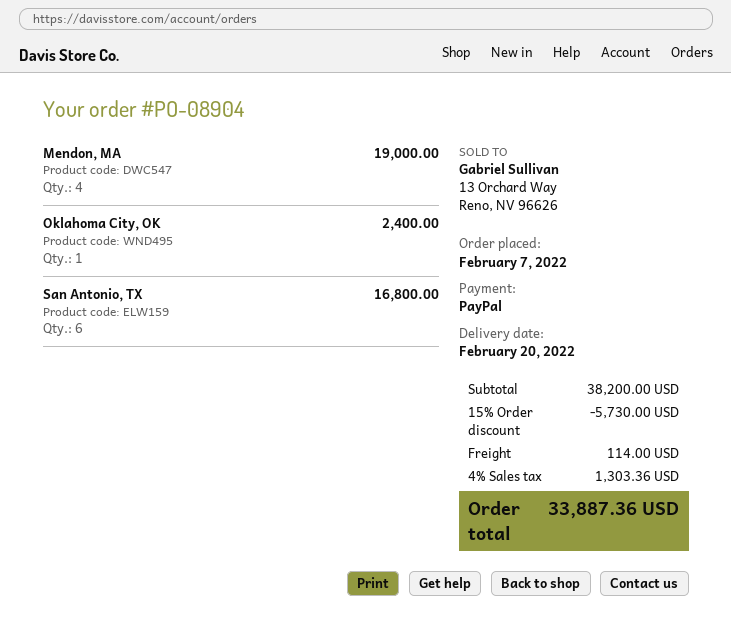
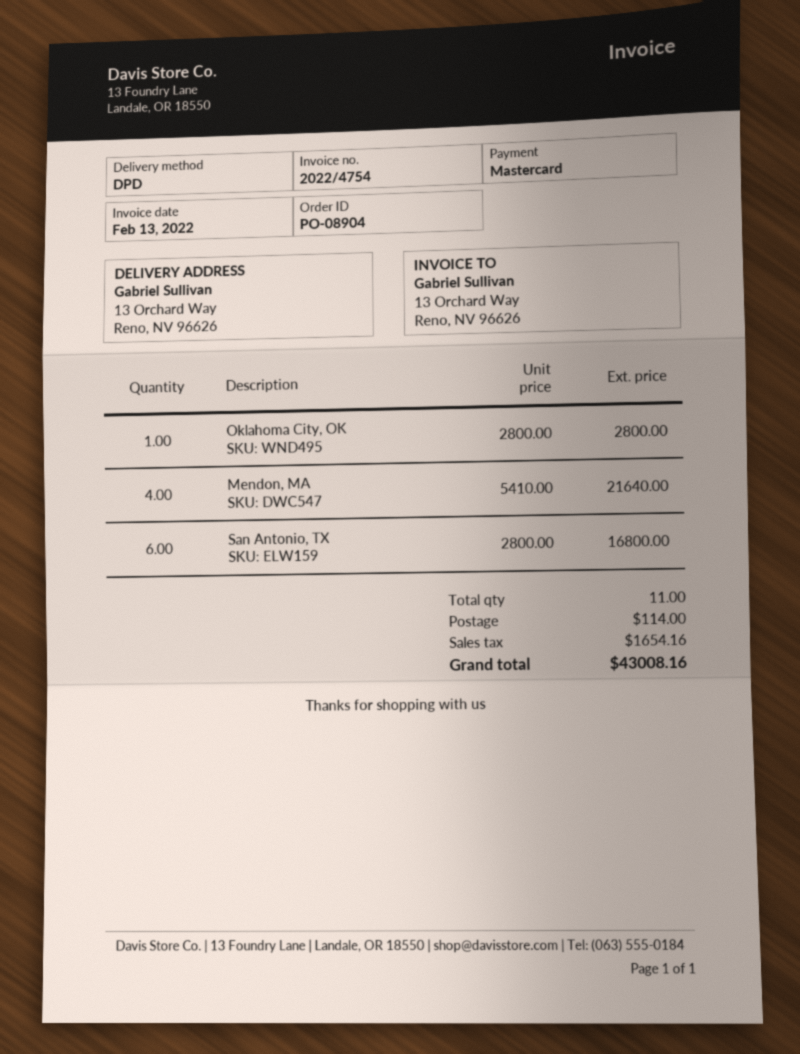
payment method: PayPal -> Mastercard
Mendon, MA: 4 for 19000.00 -> 4 for 21640.00
Oklahoma City, OK: 1 for 2400.00 -> 1 for 2800.00
discount: 15% = 5730.00 -> none
tax: 1303.36 -> 1654.16
total: 33887.36 -> 43008.16

